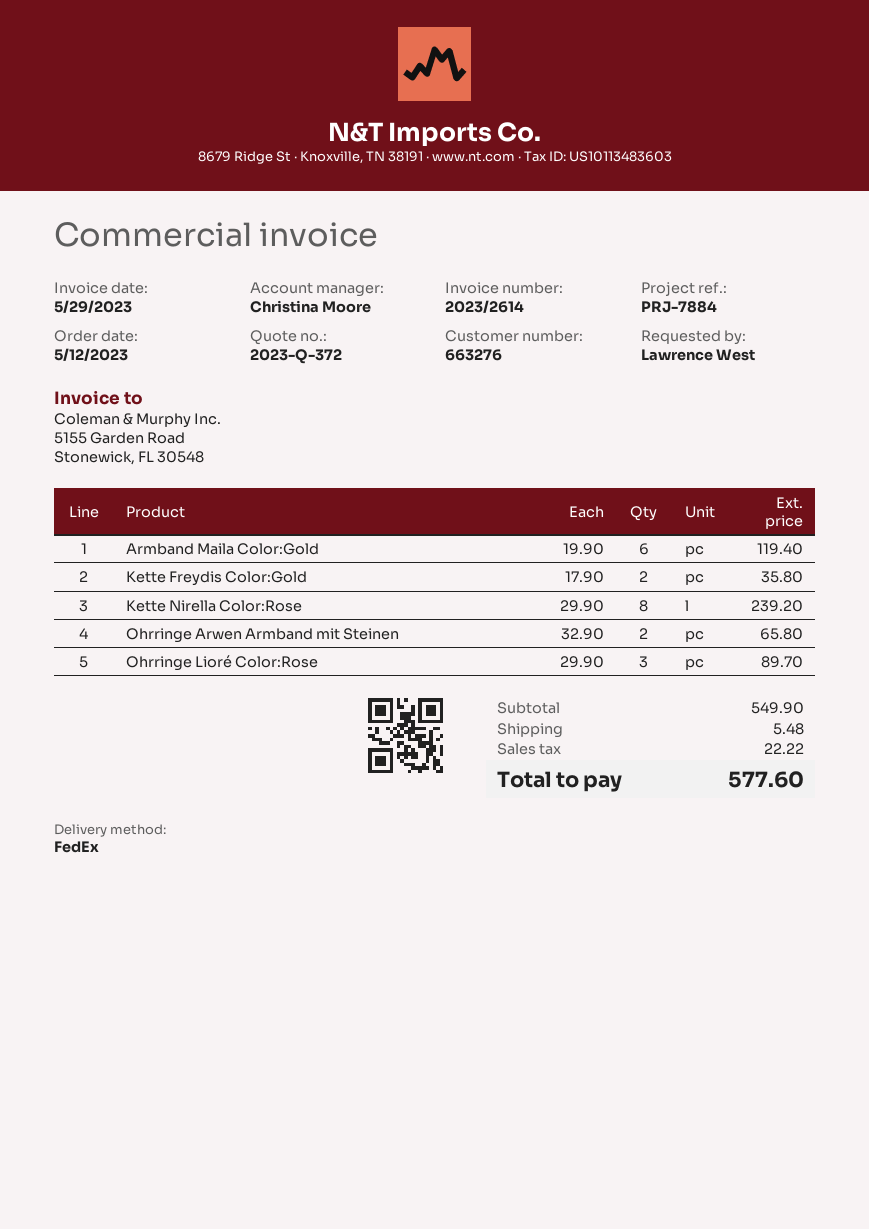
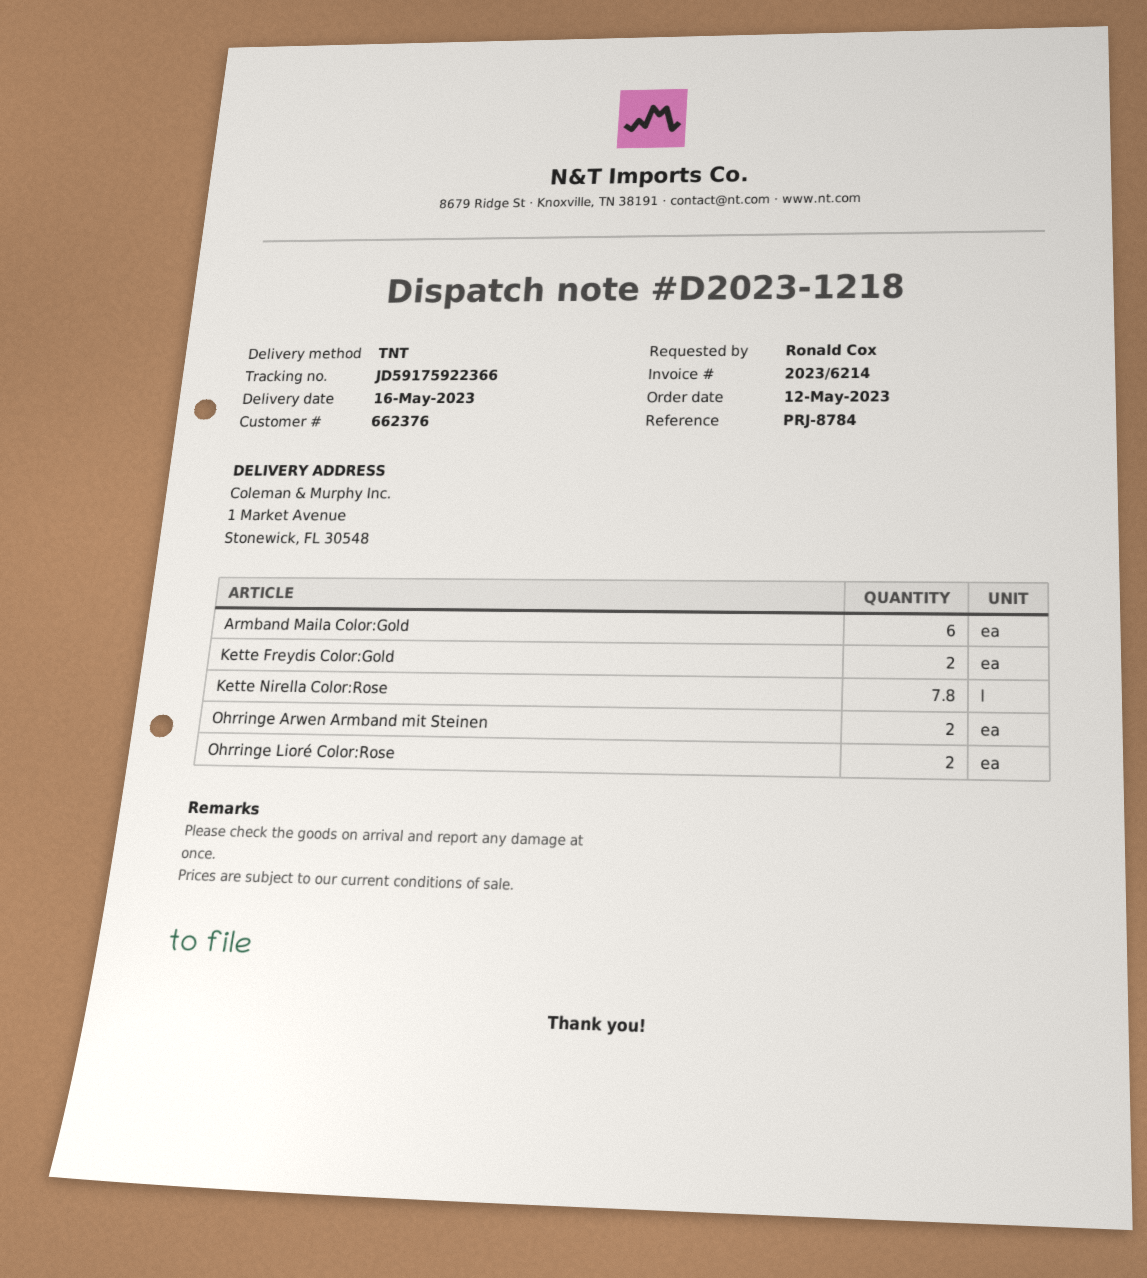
invoice number: 2023/2614 -> 2023/6214
customer number: 663276 -> 662376
reference: PRJ-7884 -> PRJ-8784
ordered by: Lawrence West -> Ronald Cox
shipping method: FedEx -> TNT
Kette Nirella Color:Rose: 8 -> 7.8
Ohrringe Lioré Color:Rose: 3 -> 2

